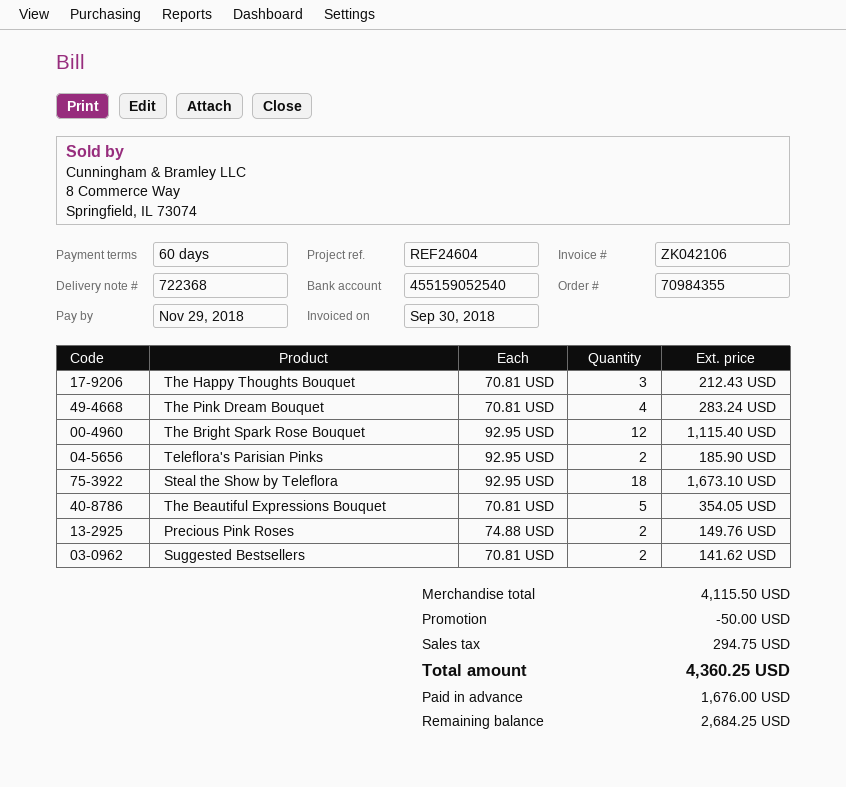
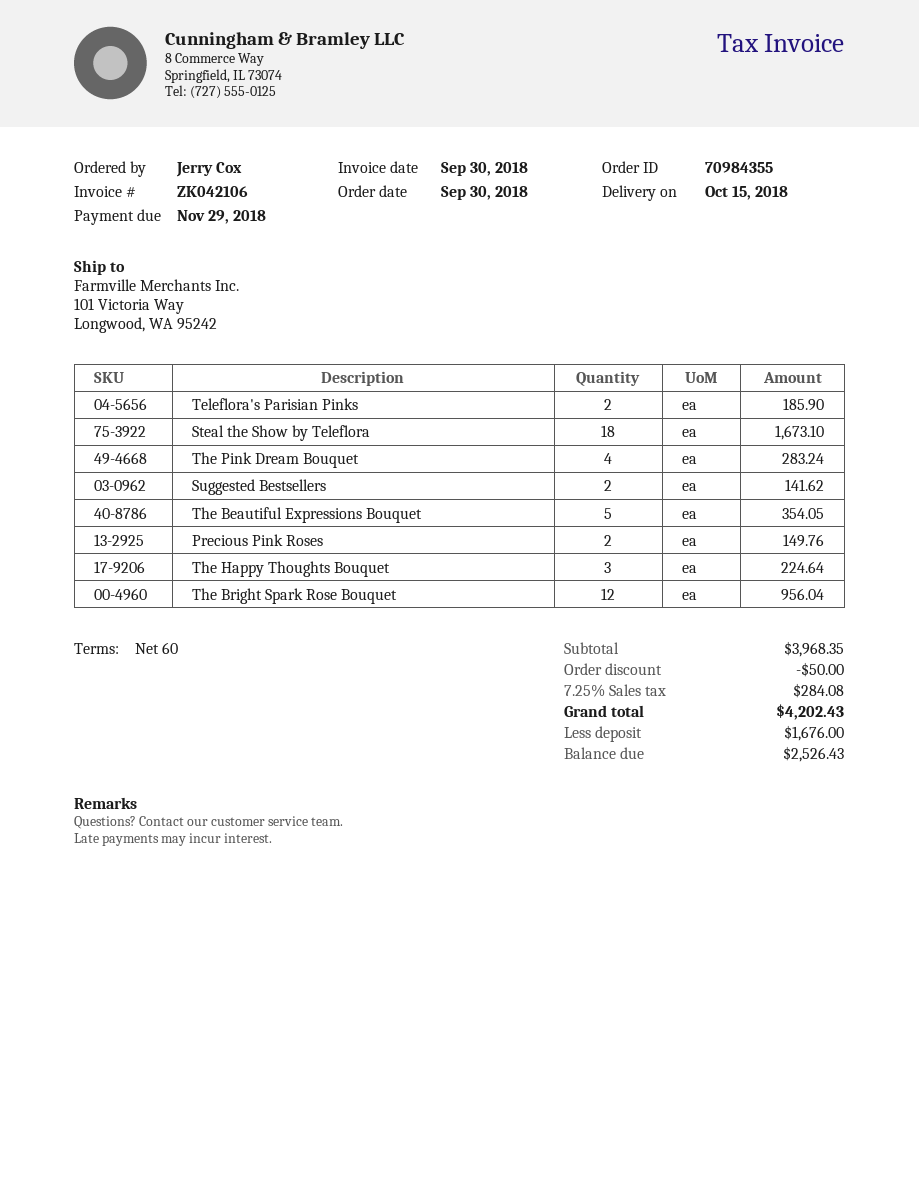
The Happy Thoughts Bouquet: 3 for 212.43 -> 3 for 224.64
The Bright Spark Rose Bouquet: 12 for 1115.40 -> 12 for 956.04
subtotal: 4115.50 -> 3968.35
tax: 294.75 -> 284.08
total: 4360.25 -> 4202.43
balance: 2684.25 -> 2526.43

